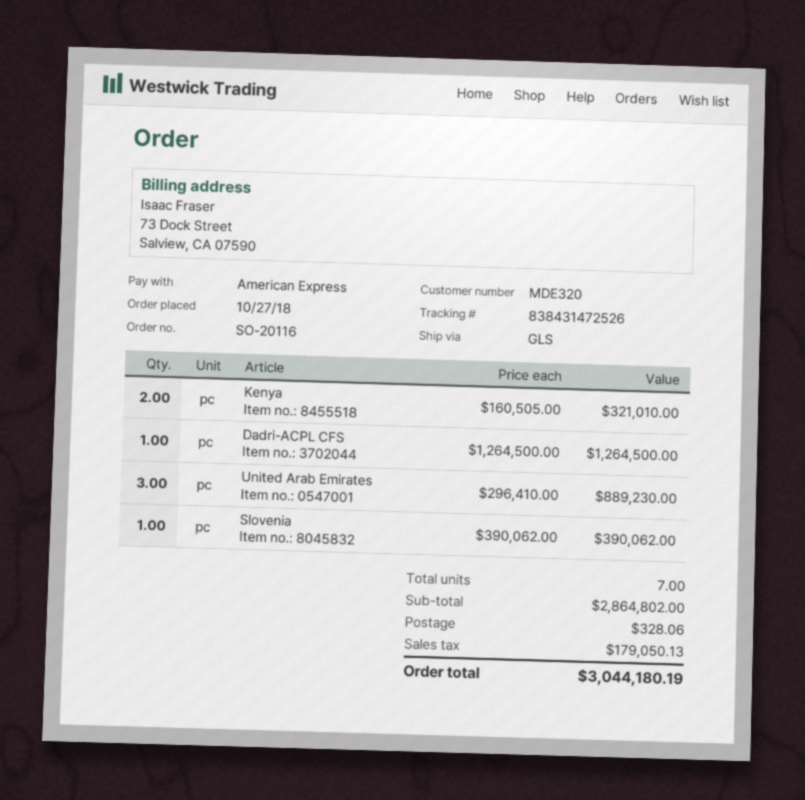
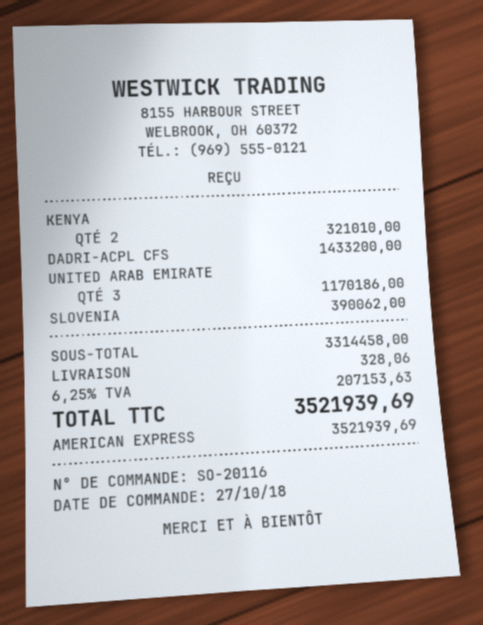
Dadri-ACPL CFS: 1 for 1264500.00 -> 1 for 1433200.00
United Arab Emirates: 3 for 889230.00 -> 3 for 1170186.00
subtotal: 2864802.00 -> 3314458.00
tax: 179050.13 -> 207153.63
total: 3044180.19 -> 3521939.69

